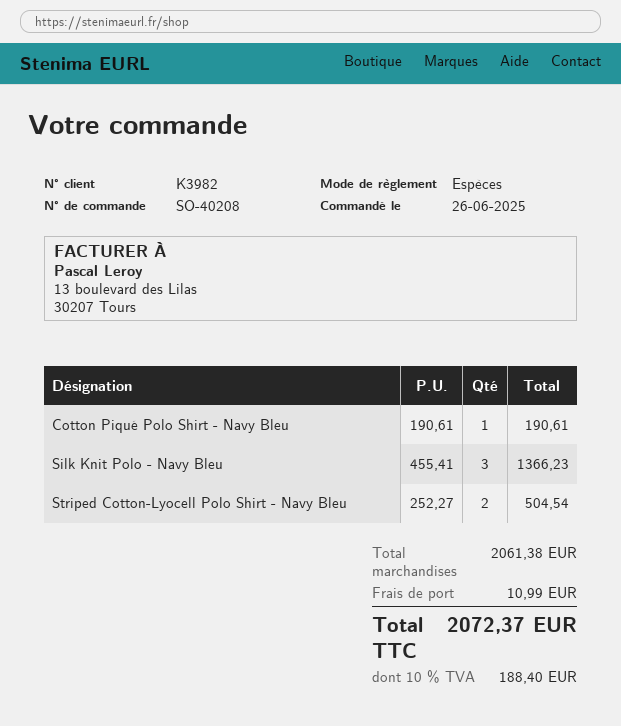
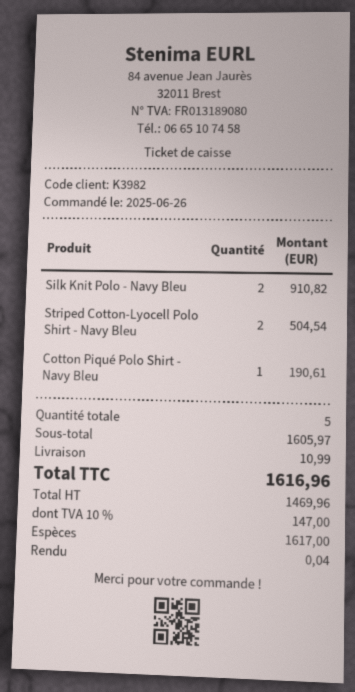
Silk Knit Polo - Navy Bleu: 3 for 1366.23 -> 2 for 910.82
subtotal: 2061.38 -> 1605.97
tax: 10% = 188.40 -> 10% = 147.00
total: 2072.37 -> 1616.96

